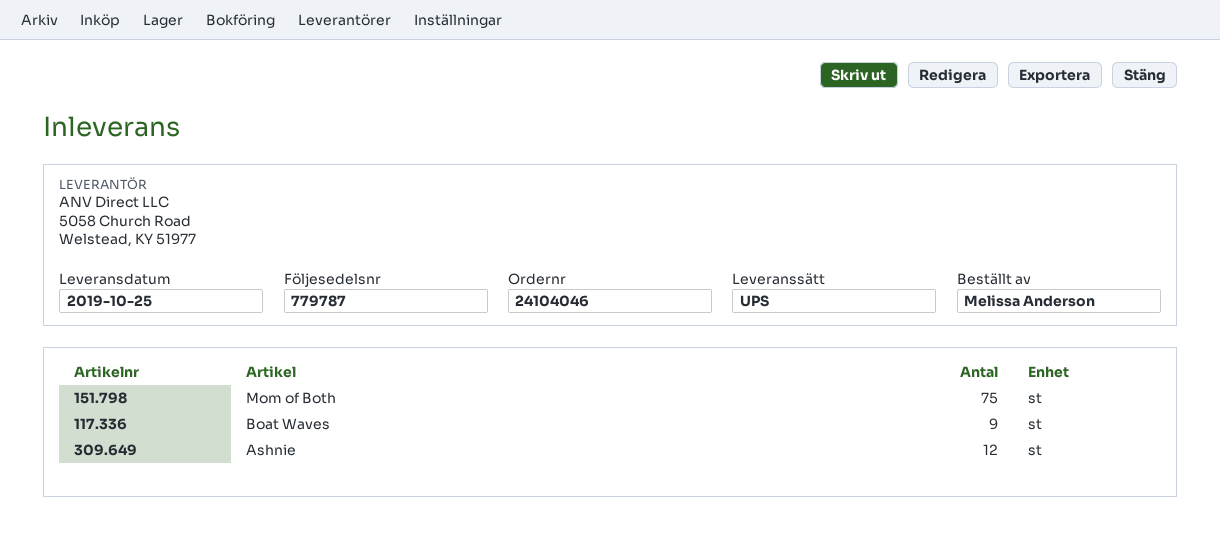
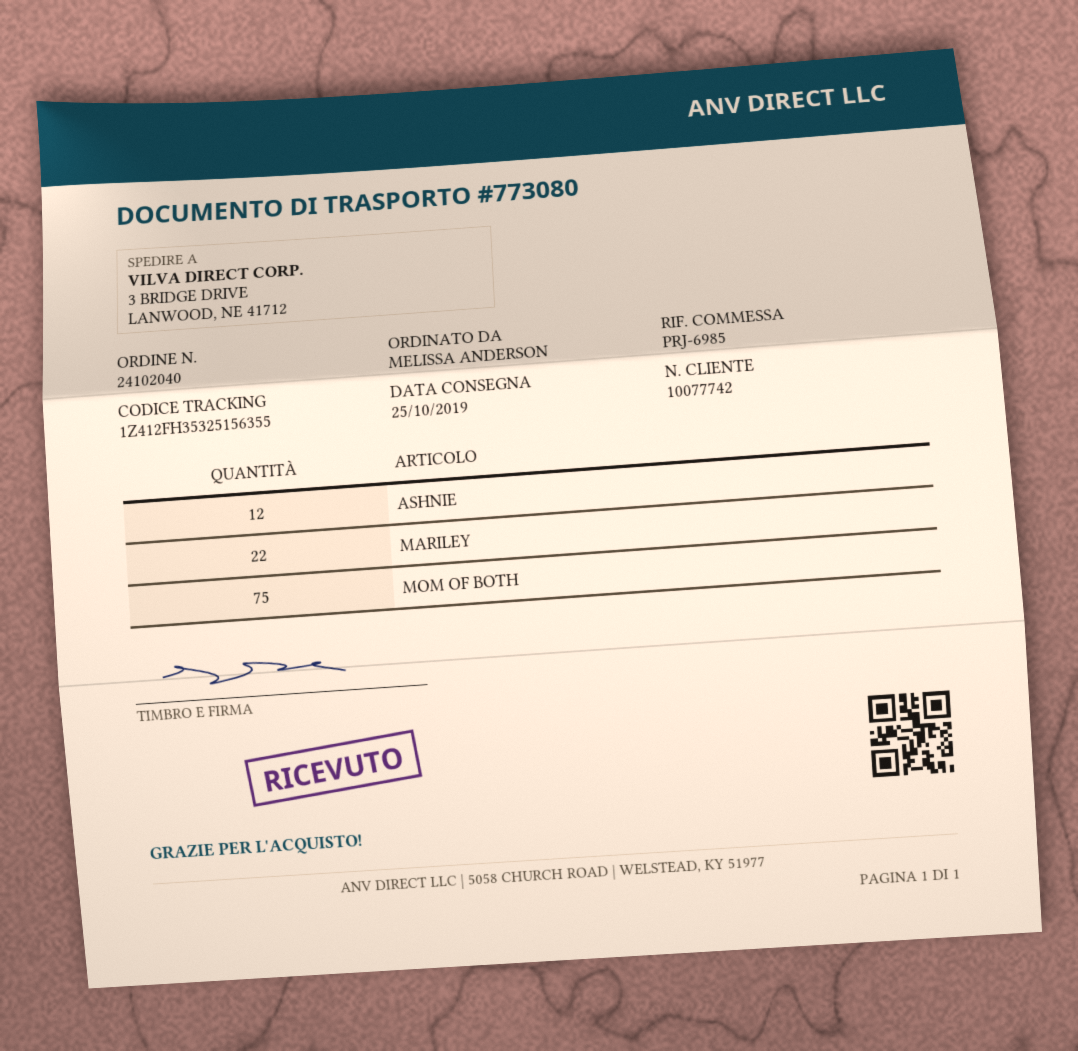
order number: 24104046 -> 24102040
delivery note number: 779787 -> 773080
Boat Waves: 9 -> none
MARILEY: none -> 22

